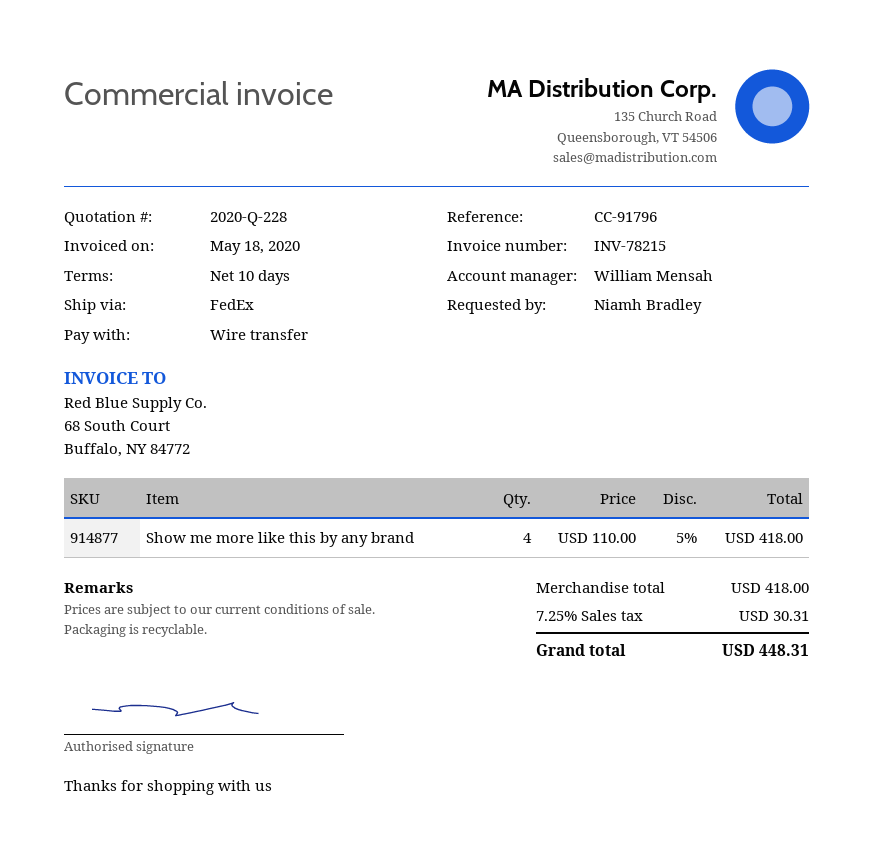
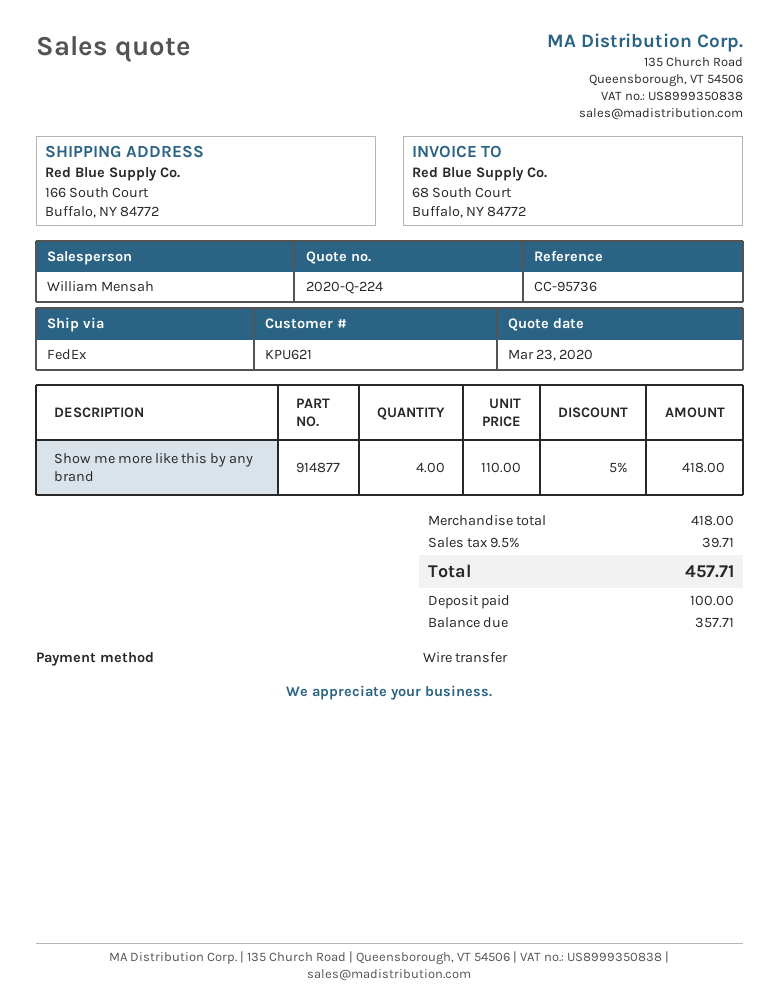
quote number: 2020-Q-228 -> 2020-Q-224
reference: CC-91796 -> CC-95736
tax: 7.25% = 30.31 -> 9.5% = 39.71
total: 448.31 -> 457.71

